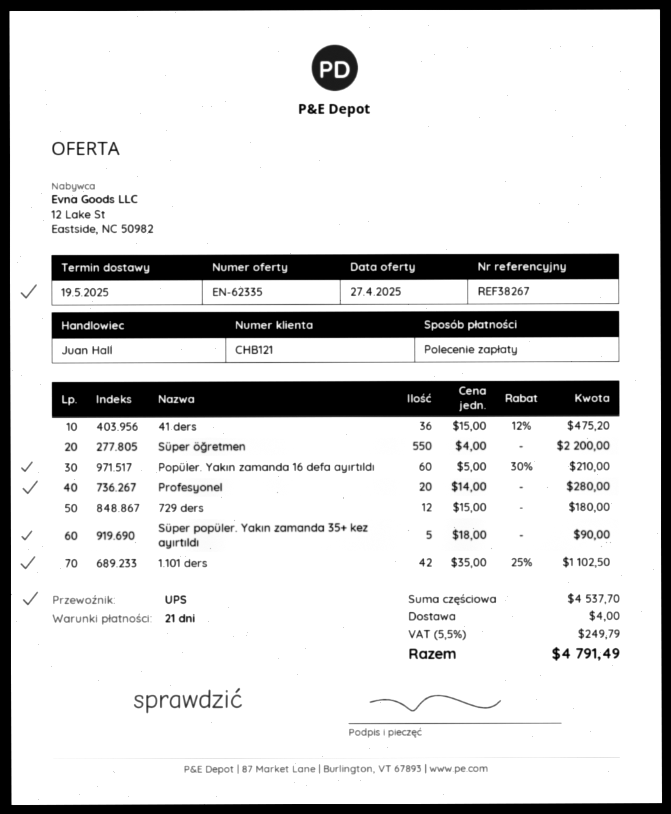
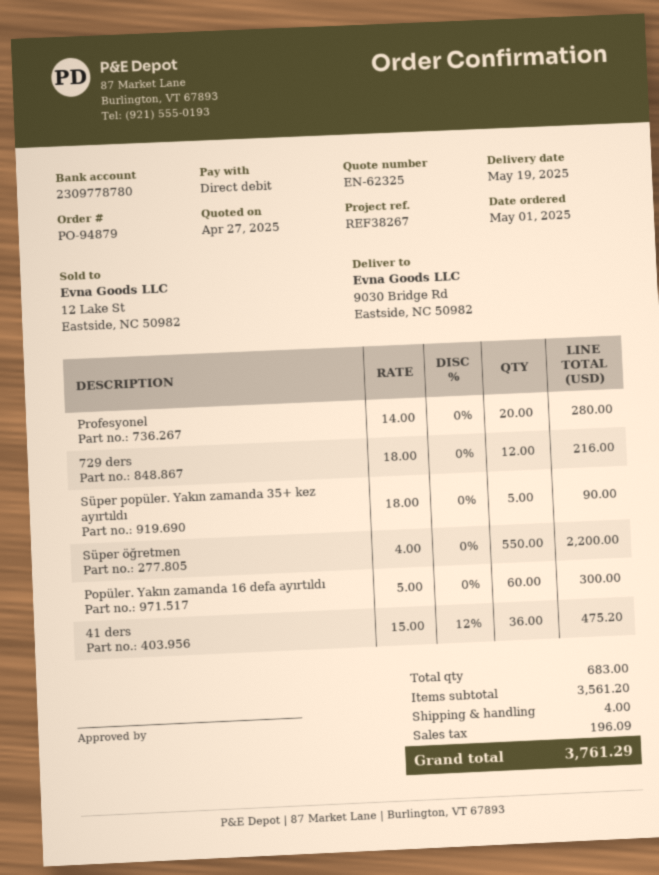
quote number: EN-62335 -> EN-62325
Popüler. Yakın zamanda 16 defa ayırtıldı: 60 x 5.00 - 30% = 210.00 -> 60 x 5.00 = 300.00
729 ders: 12 x 15.00 = 180.00 -> 12 x 18.00 = 216.00
1.101 ders: 42 x 35.00 - 25% = 1102.50 -> none
subtotal: 4537.70 -> 3561.20
tax: 249.79 -> 196.09
total: 4791.49 -> 3761.29

